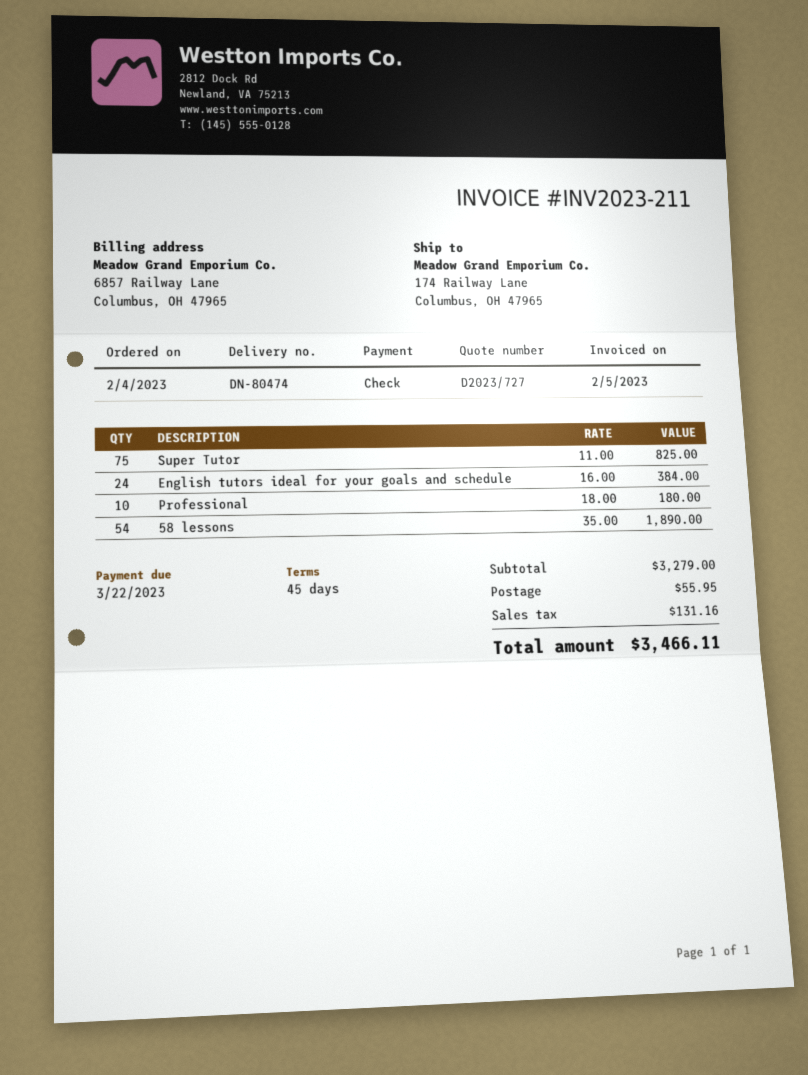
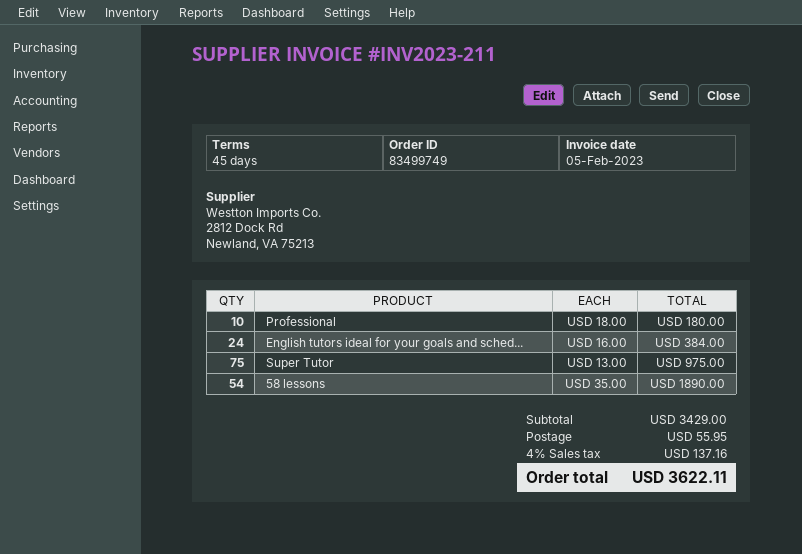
Super Tutor: 75 x 11.00 = 825.00 -> 75 x 13.00 = 975.00
subtotal: 3279.00 -> 3429.00
tax: 131.16 -> 137.16
total: 3466.11 -> 3622.11

